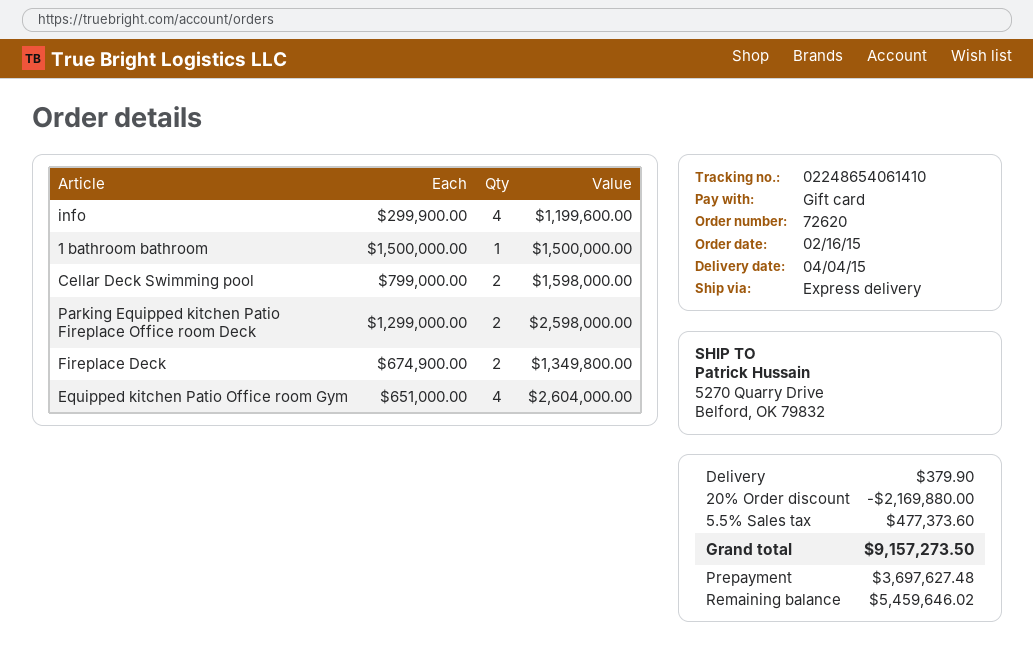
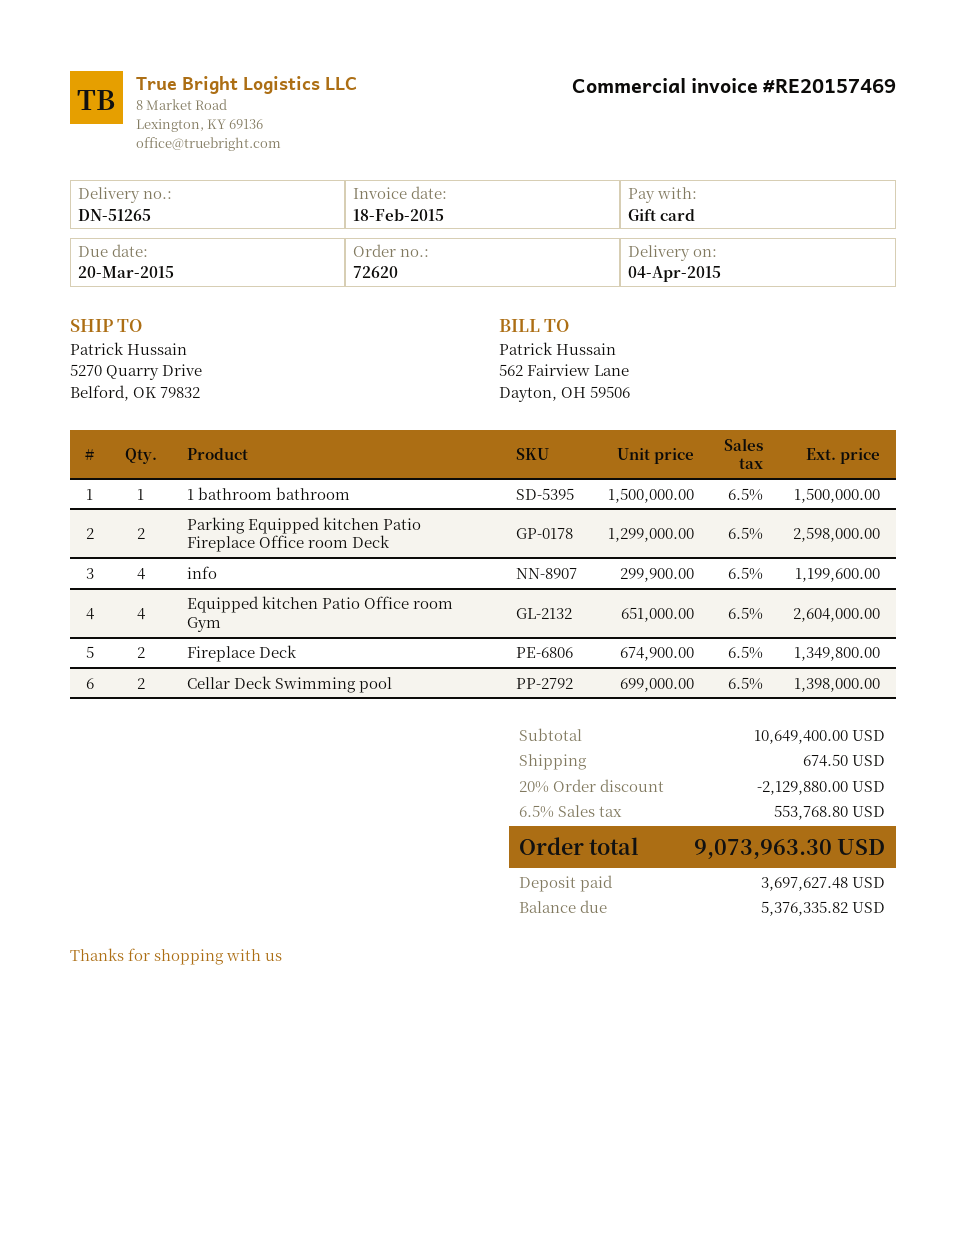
Cellar Deck Swimming pool: 2 x 799000.00 = 1598000.00 -> 2 x 699000.00 = 1398000.00
discount: 20% = 2169880.00 -> 20% = 2129880.00
shipping: 379.90 -> 674.50
tax: 5.5% = 477373.60 -> 6.5% = 553768.80
total: 9157273.50 -> 9073963.30
balance: 5459646.02 -> 5376335.82

